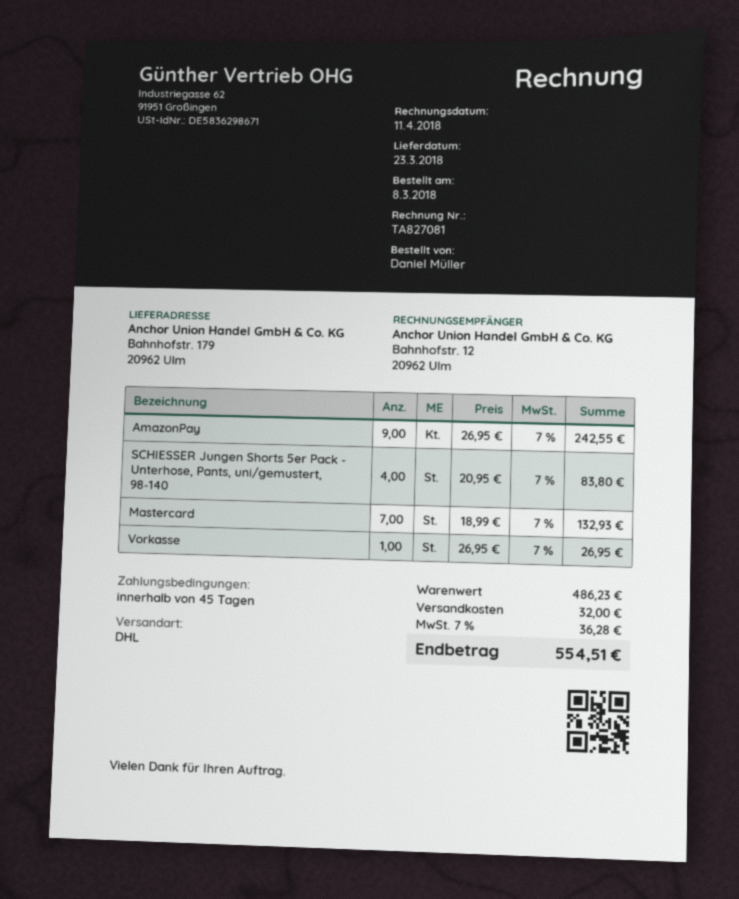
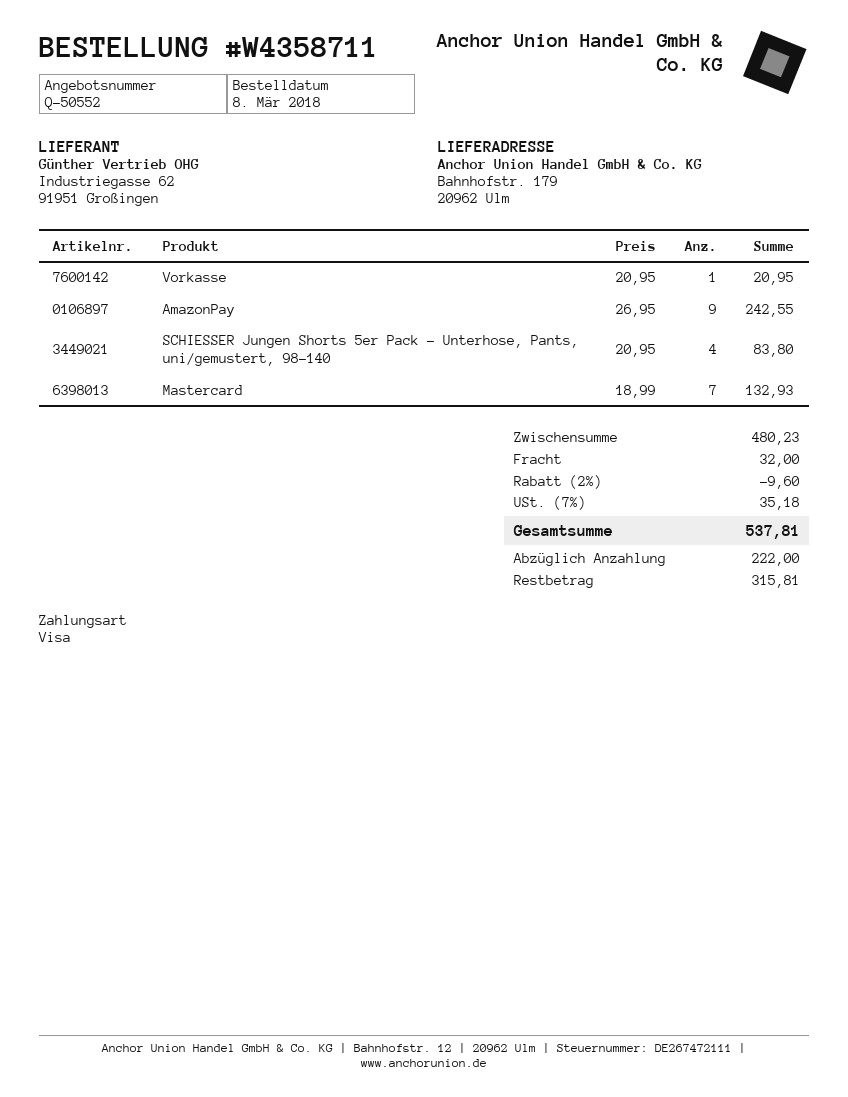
Vorkasse: 1 x 26.95 = 26.95 -> 1 x 20.95 = 20.95
subtotal: 486.23 -> 480.23
discount: none -> 2% = 9.60
tax: 7% = 36.28 -> 7% = 35.18
total: 554.51 -> 537.81

